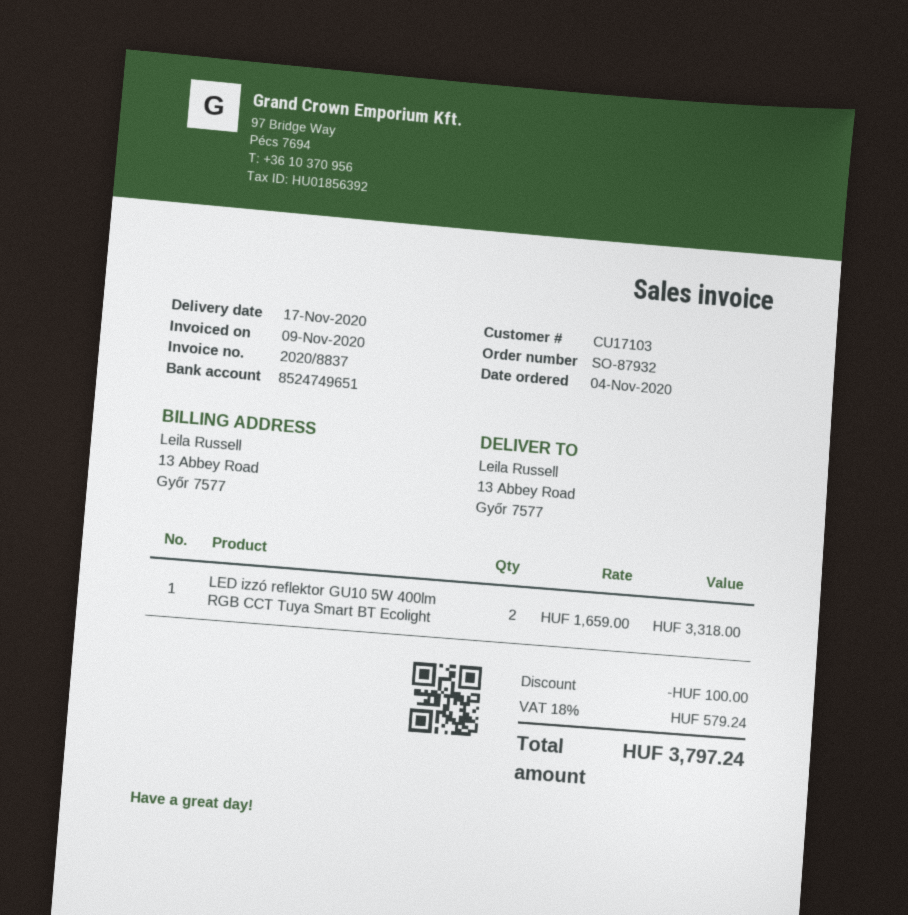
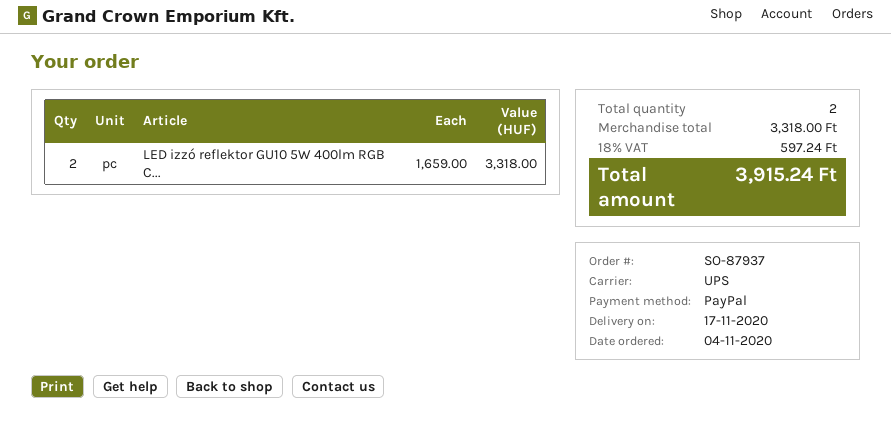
order number: SO-87932 -> SO-87937
discount: 100.00 -> none
tax: 18% = 579.24 -> 18% = 597.24
total: 3797.24 -> 3915.24

